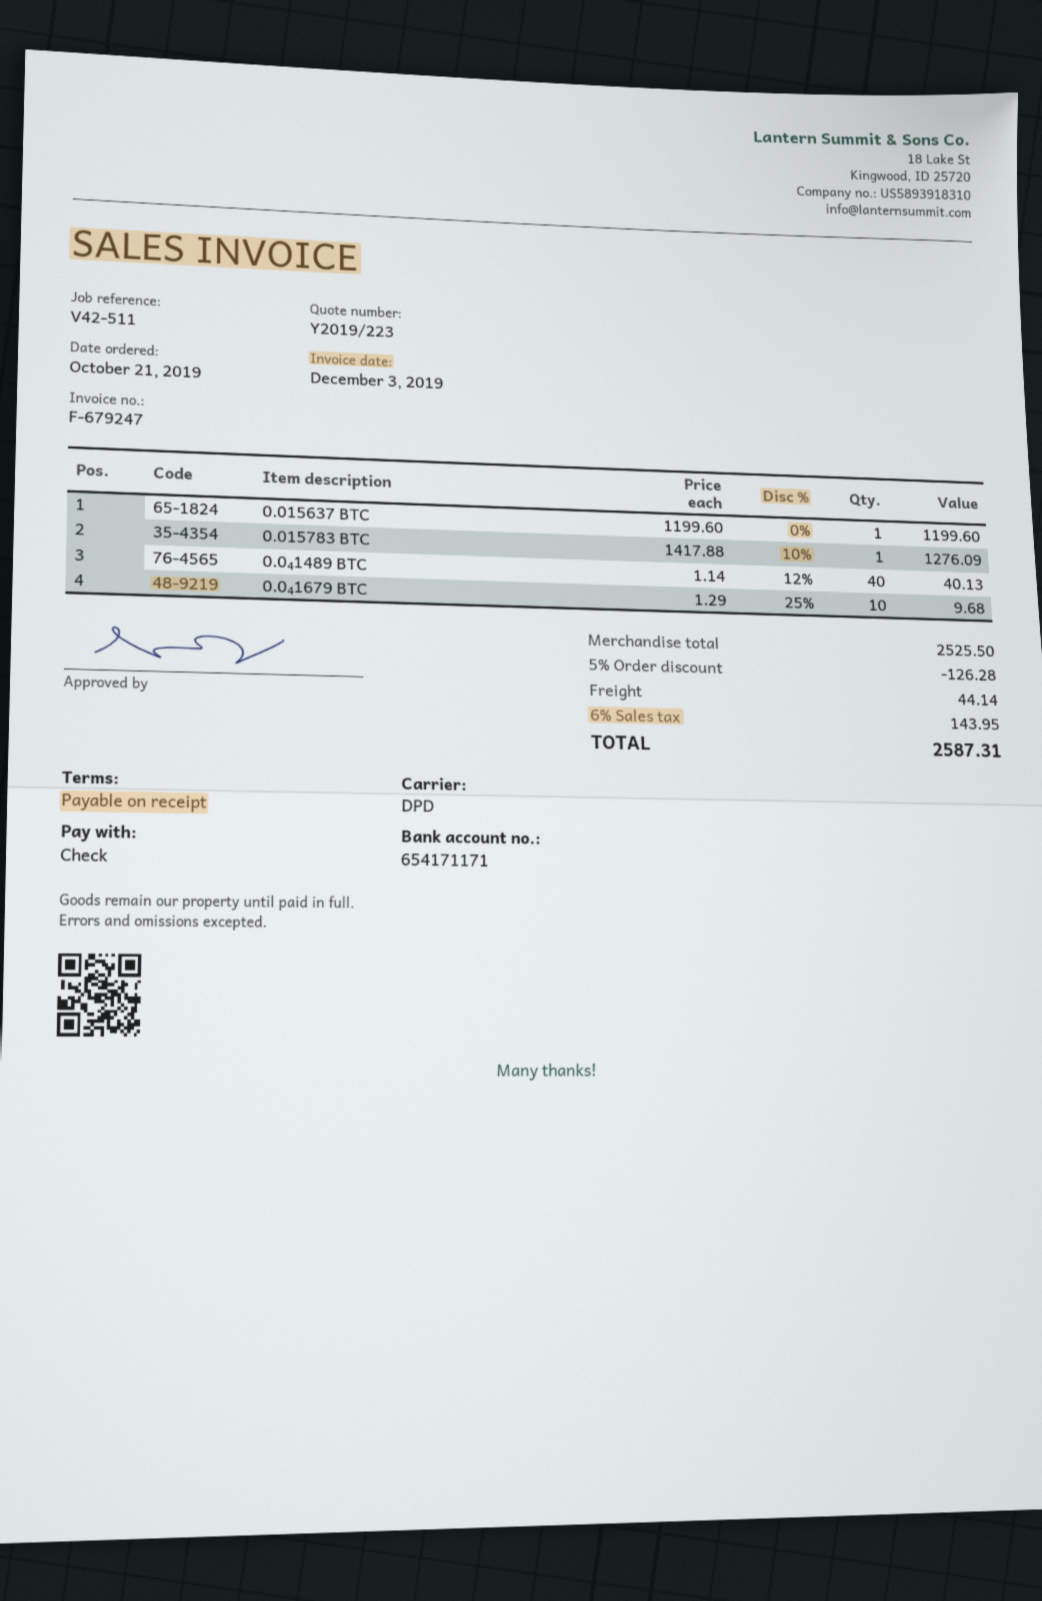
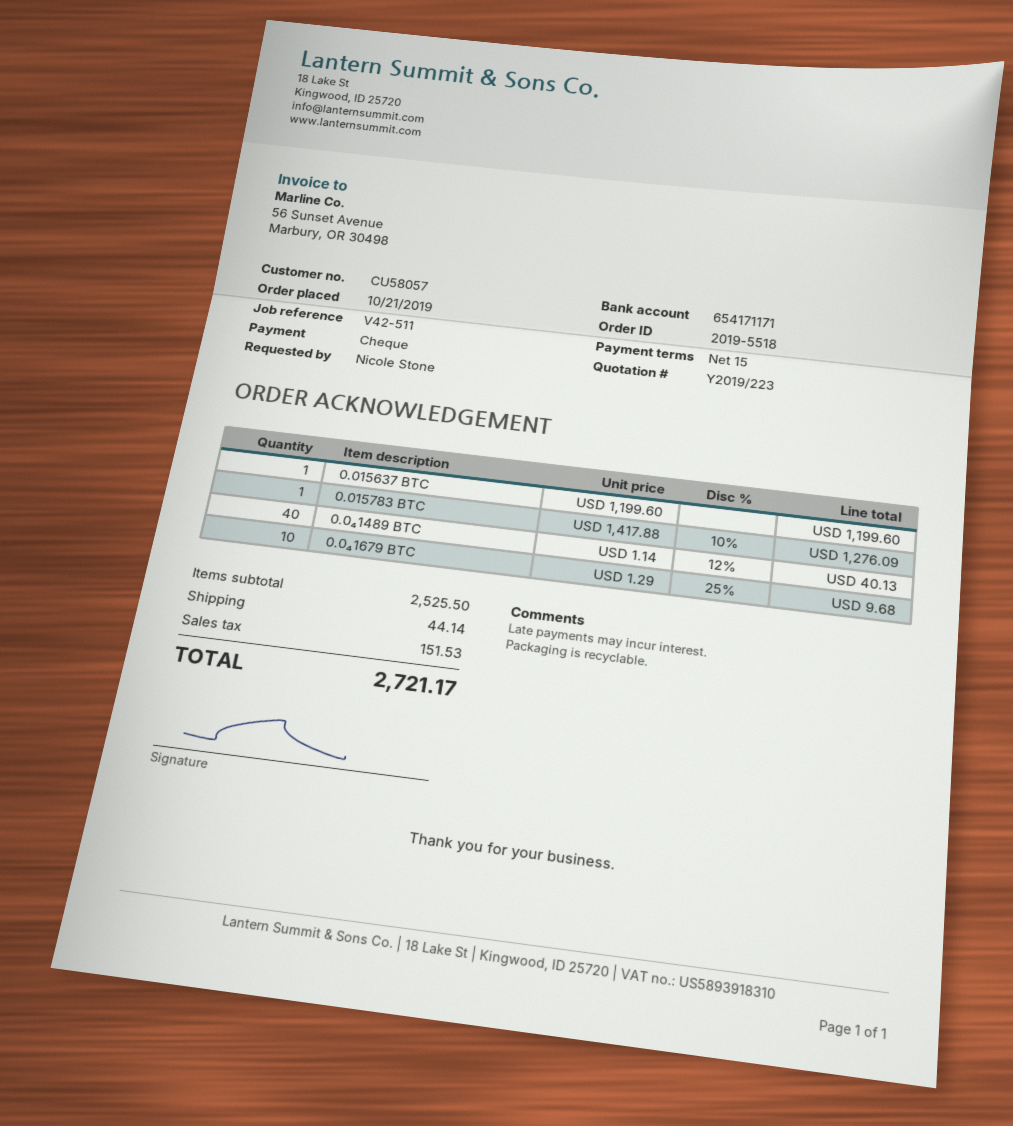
payment terms: on receipt -> 15 days
discount: 5% = 126.28 -> none
tax: 143.95 -> 151.53
total: 2587.31 -> 2721.17

